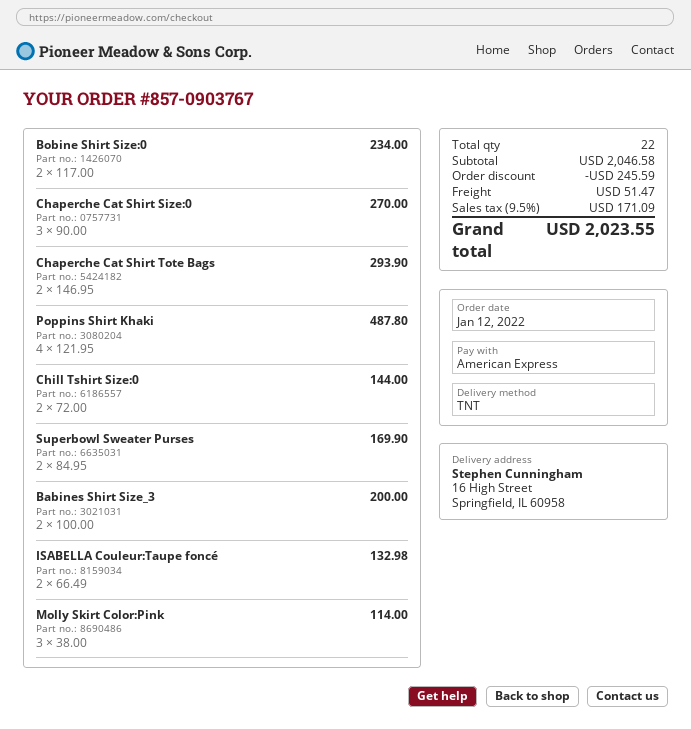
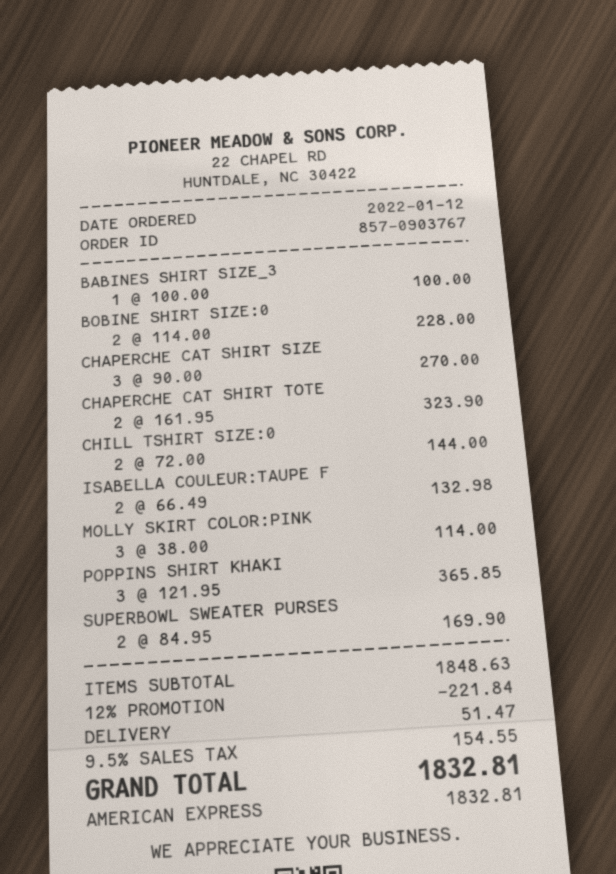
Bobine Shirt Size:0: 2 x 117.00 = 234.00 -> 2 x 114.00 = 228.00
Chaperche Cat Shirt Tote Bags: 2 x 146.95 = 293.90 -> 2 x 161.95 = 323.90
Poppins Shirt Khaki: 4 x 121.95 = 487.80 -> 3 x 121.95 = 365.85
Babines Shirt Size_3: 2 x 100.00 = 200.00 -> 1 x 100.00 = 100.00
subtotal: 2046.58 -> 1848.63
discount: 245.59 -> 221.84
tax: 9.5% = 171.09 -> 9.5% = 154.55
total: 2023.55 -> 1832.81

